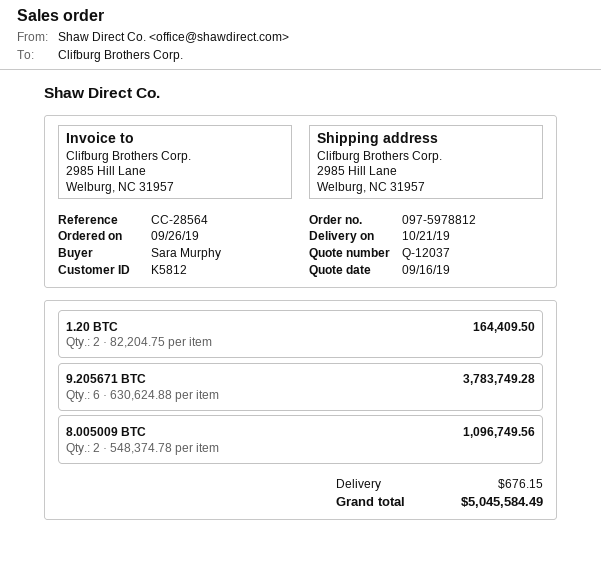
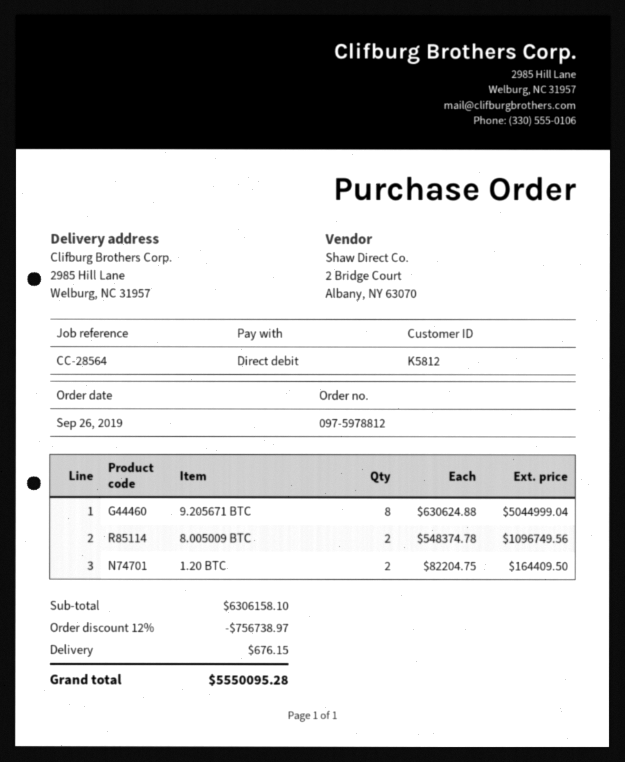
9.205671 BTC: 6 x 630624.88 = 3783749.28 -> 8 x 630624.88 = 5044999.04
discount: none -> 12% = 756738.97
total: 5045584.49 -> 5550095.28

